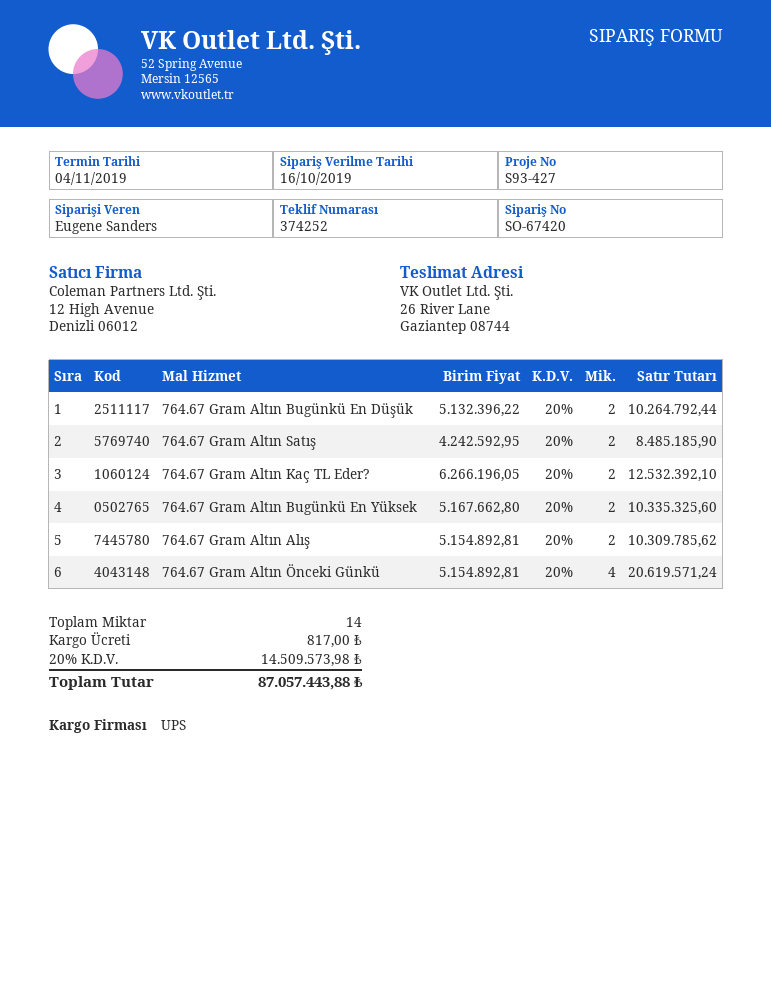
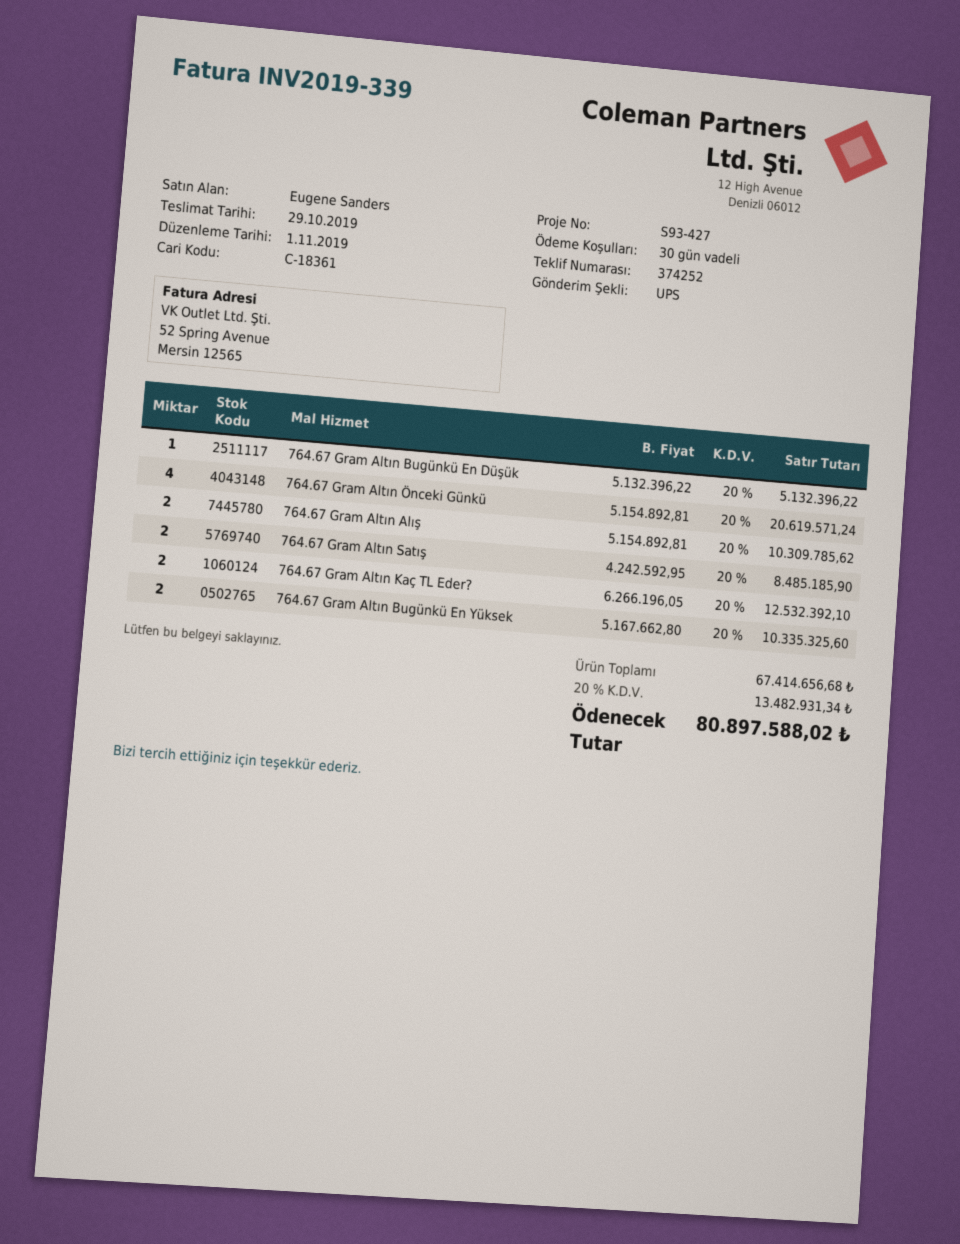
delivery date: 2019-11-04 -> 2019-10-29
764.67 Gram Altın Bugünkü En Düşük: 2 x 5132396.22 = 10264792.44 -> 1 x 5132396.22 = 5132396.22
shipping: 817.00 -> none
tax: 20% = 14509573.98 -> 20% = 13482931.34
total: 87057443.88 -> 80897588.02

